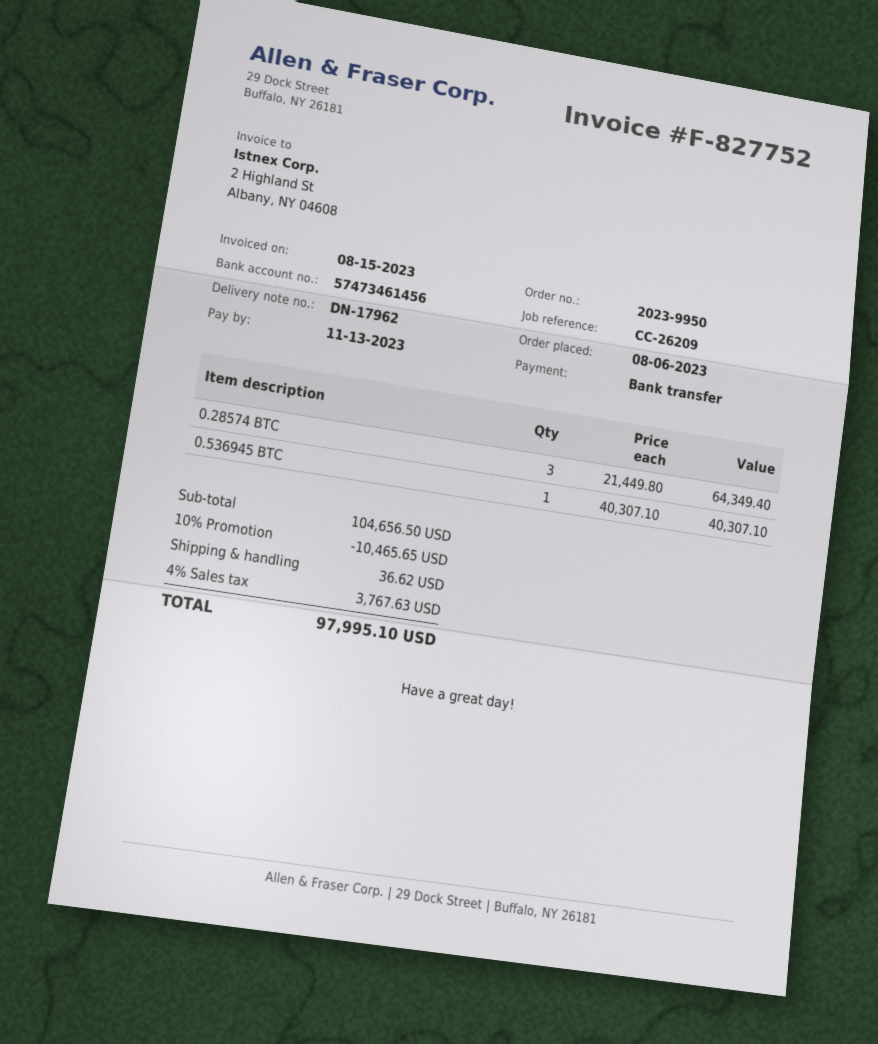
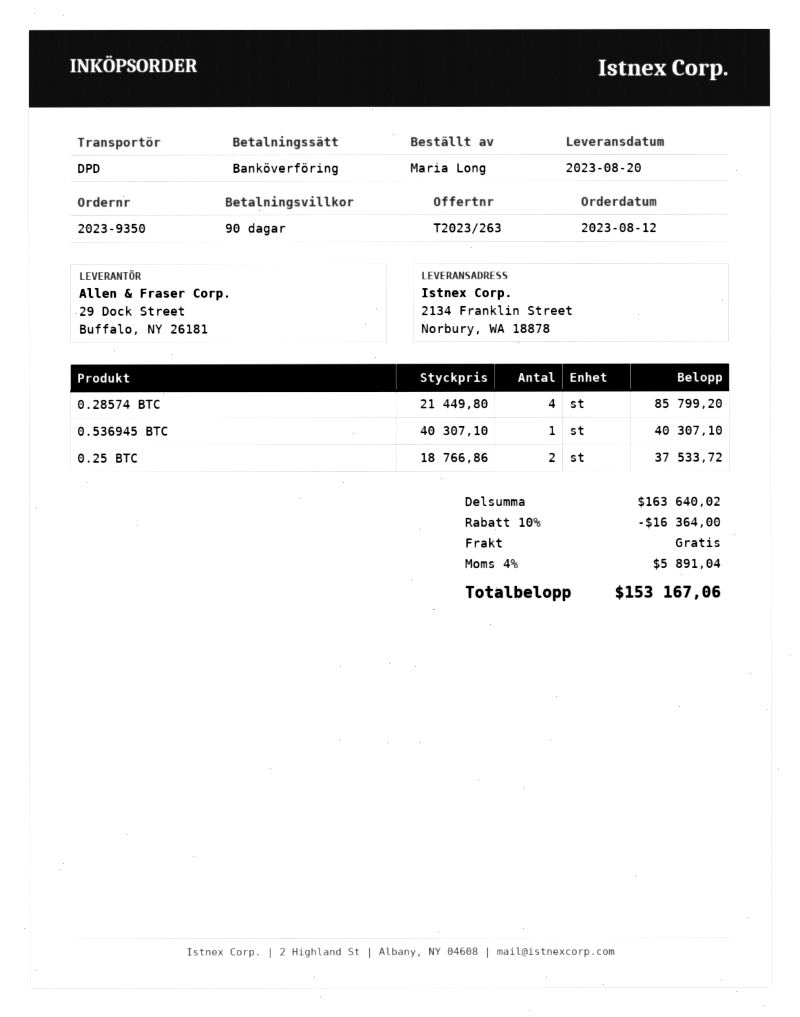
order number: 2023-9950 -> 2023-9350
order date: 2023-08-06 -> 2023-08-12
0.28574 BTC: 3 x 21449.80 = 64349.40 -> 4 x 21449.80 = 85799.20
0.25 BTC: none -> 2 x 18766.86 = 37533.72
subtotal: 104656.50 -> 163640.02
discount: 10% = 10465.65 -> 10% = 16364.00
shipping: 36.62 -> 0.00
tax: 4% = 3767.63 -> 4% = 5891.04
total: 97995.10 -> 153167.06

